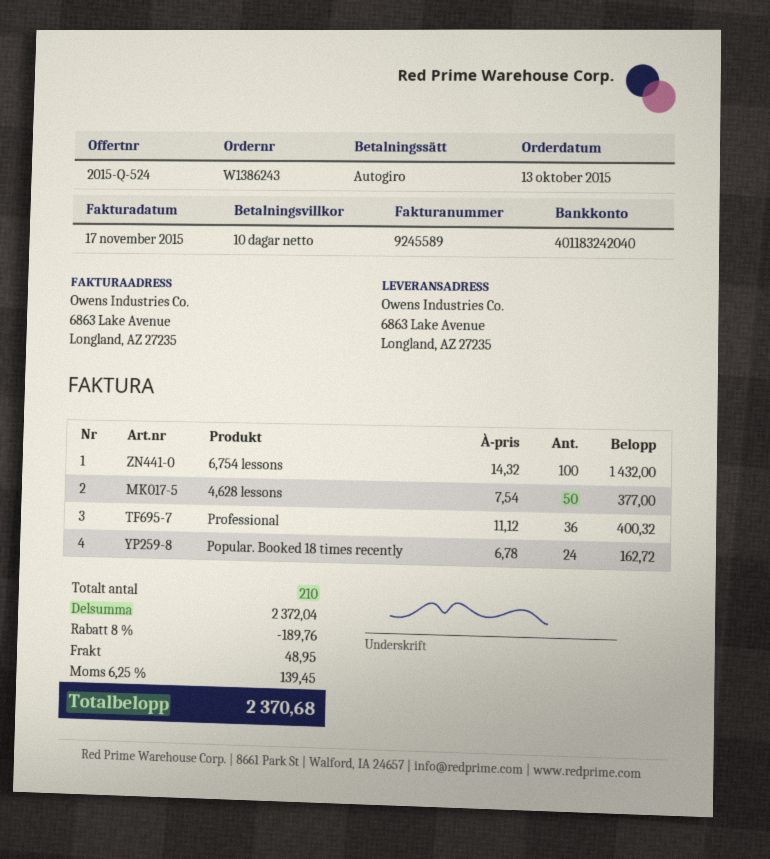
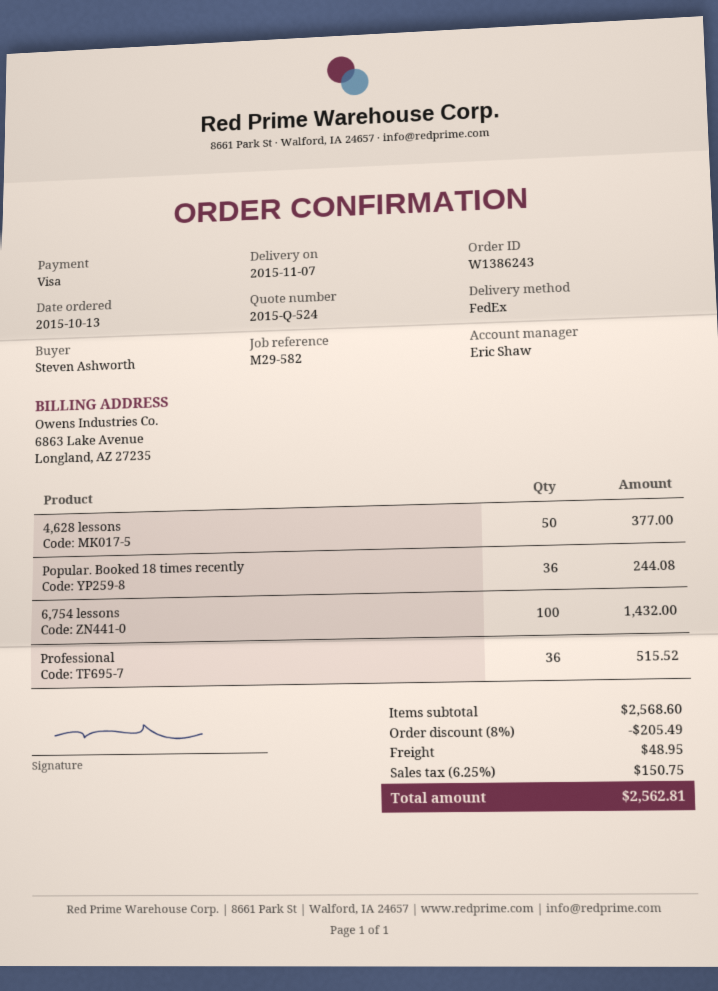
payment method: direct debit -> Visa
Professional: 36 for 400.32 -> 36 for 515.52
Popular. Booked 18 times recently: 24 for 162.72 -> 36 for 244.08
subtotal: 2372.04 -> 2568.60
discount: 8% = 189.76 -> 8% = 205.49
tax: 6.25% = 139.45 -> 6.25% = 150.75
total: 2370.68 -> 2562.81

